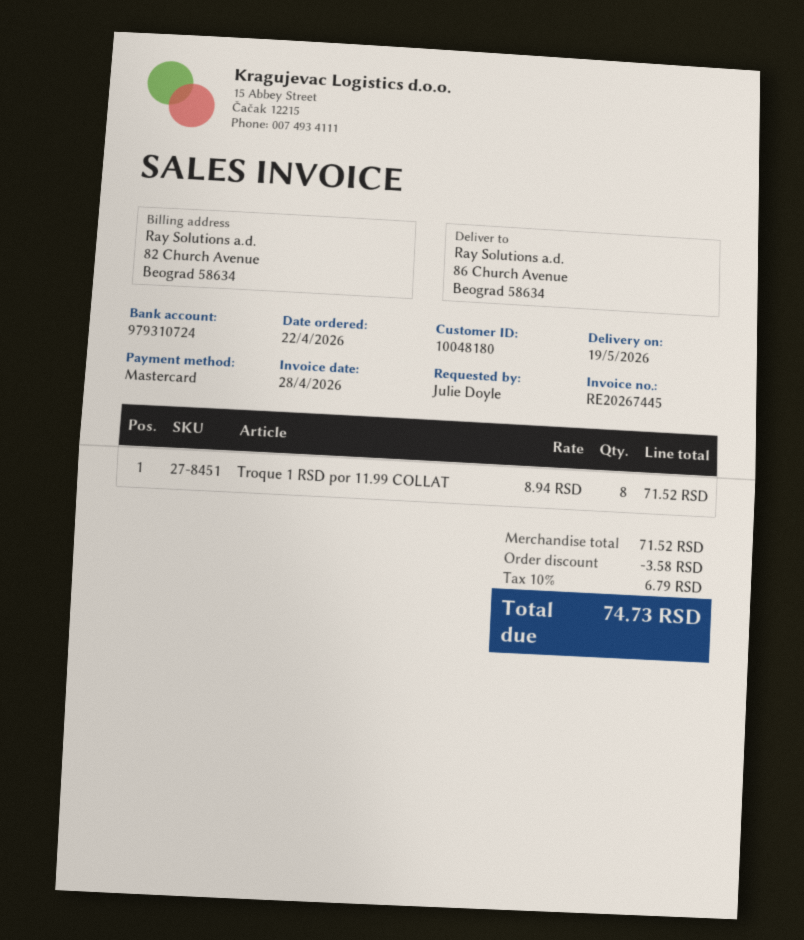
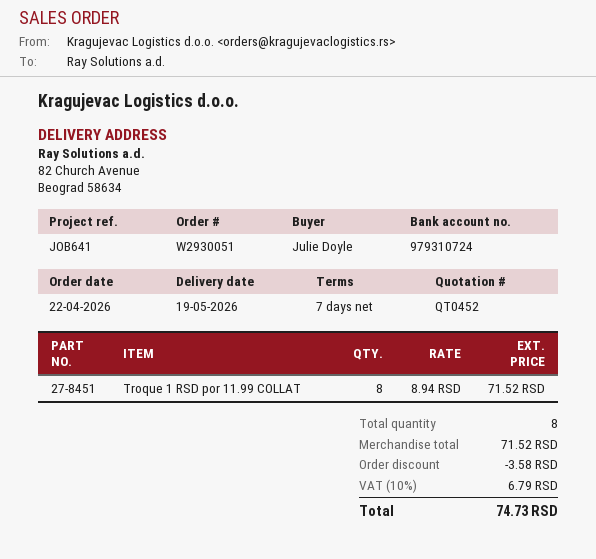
ship to: 86 Church Avenue, Beograd 58634 -> 82 Church Avenue, Beograd 58634

